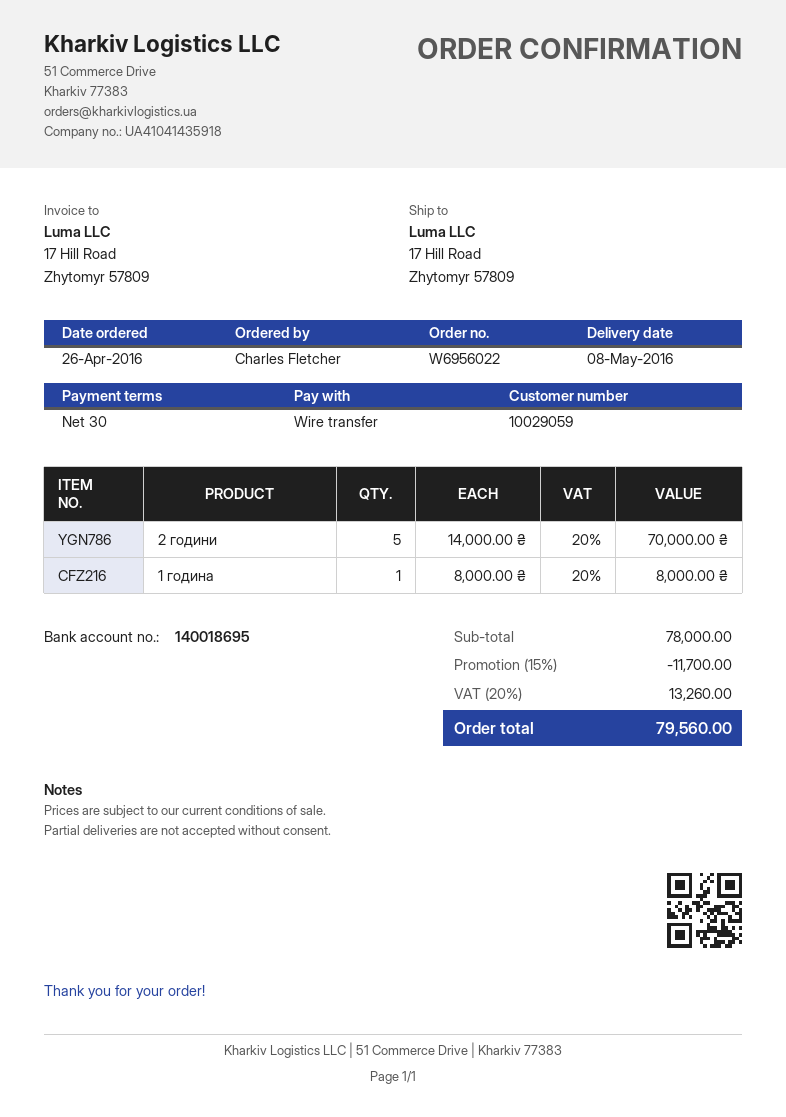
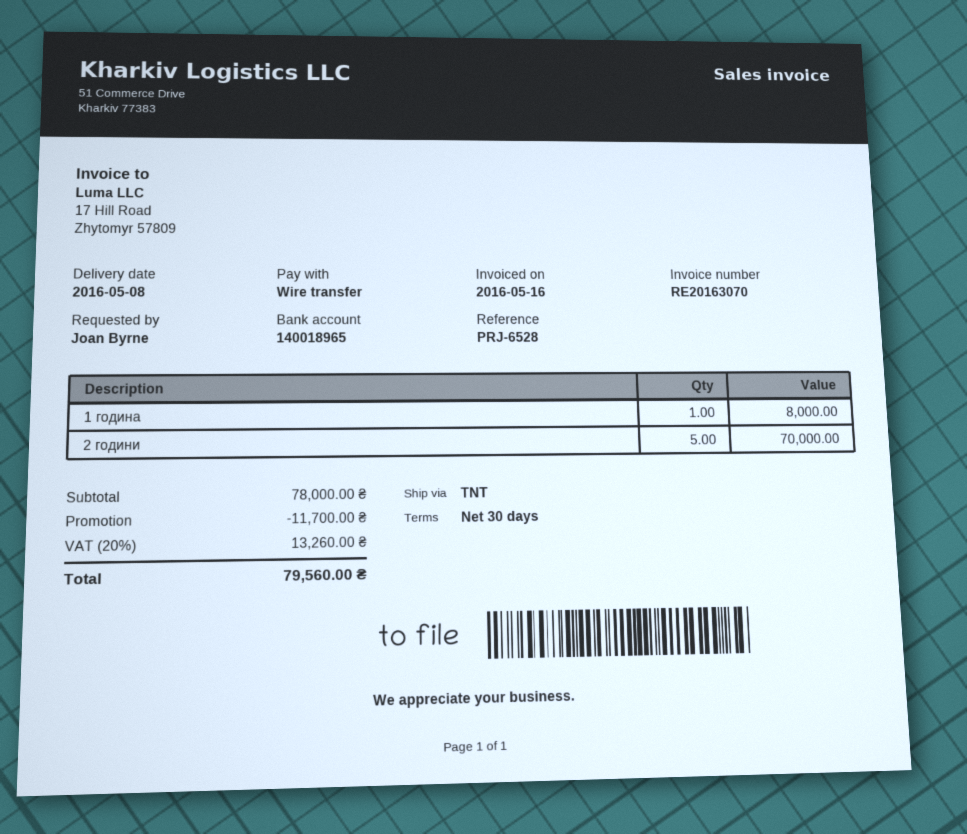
ordered by: Charles Fletcher -> Joan Byrne
bank account: 140018695 -> 140018965

